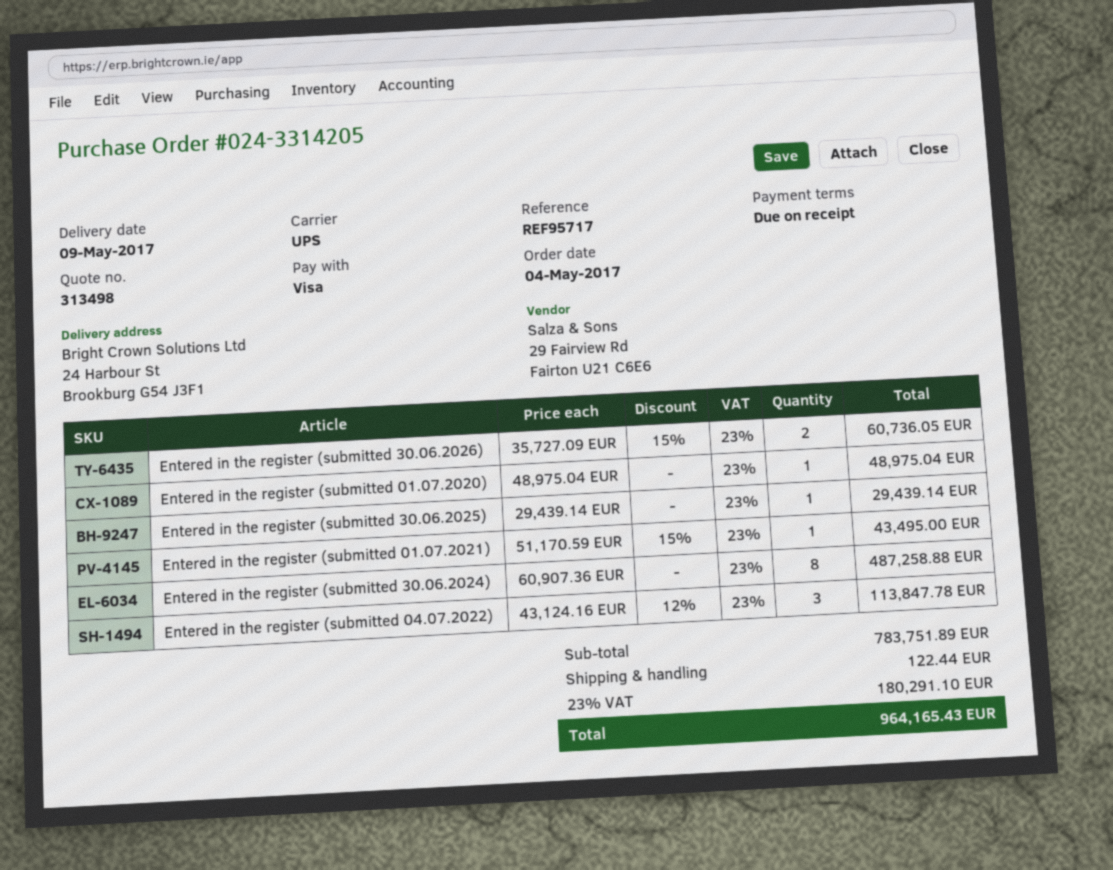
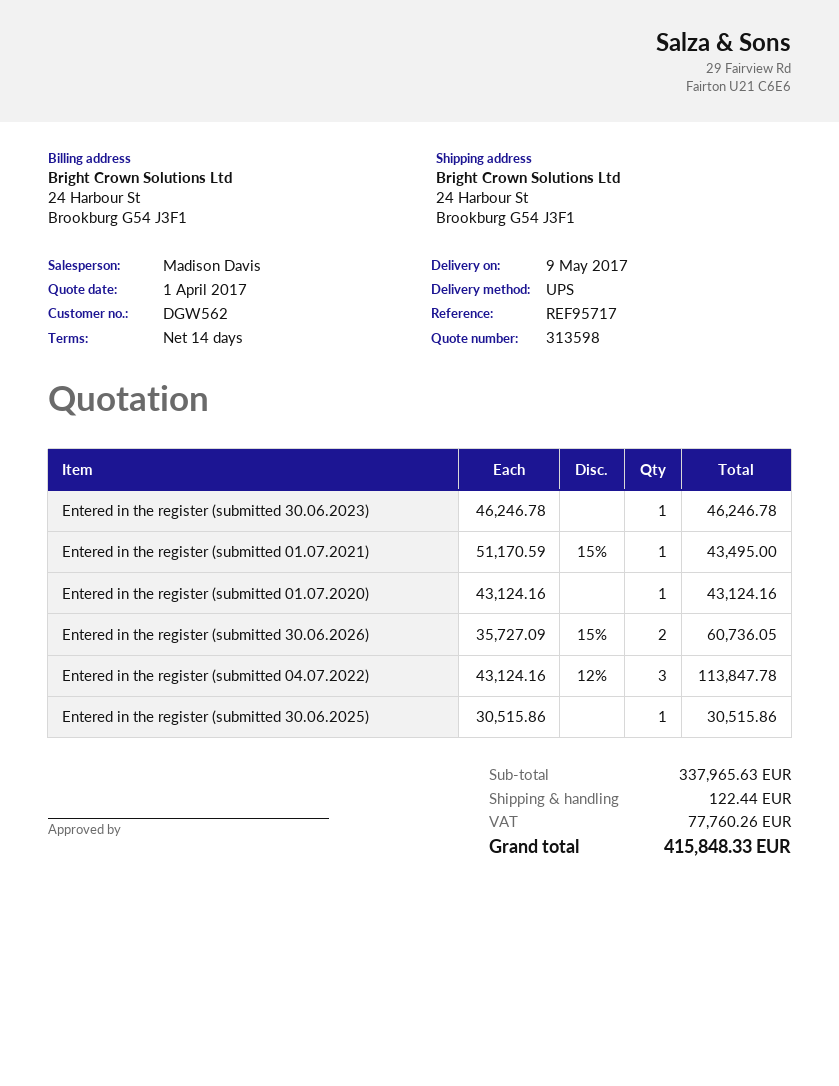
quote number: 313498 -> 313598
payment terms: on receipt -> 14 days
Entered in the register (submitted 01.07.2020): 1 x 48975.04 = 48975.04 -> 1 x 43124.16 = 43124.16
Entered in the register (submitted 30.06.2025): 1 x 29439.14 = 29439.14 -> 1 x 30515.86 = 30515.86
Entered in the register (submitted 30.06.2024): 8 x 60907.36 = 487258.88 -> none
Entered in the register (submitted 30.06.2023): none -> 1 x 46246.78 = 46246.78
subtotal: 783751.89 -> 337965.63
tax: 180291.10 -> 77760.26
total: 964165.43 -> 415848.33

